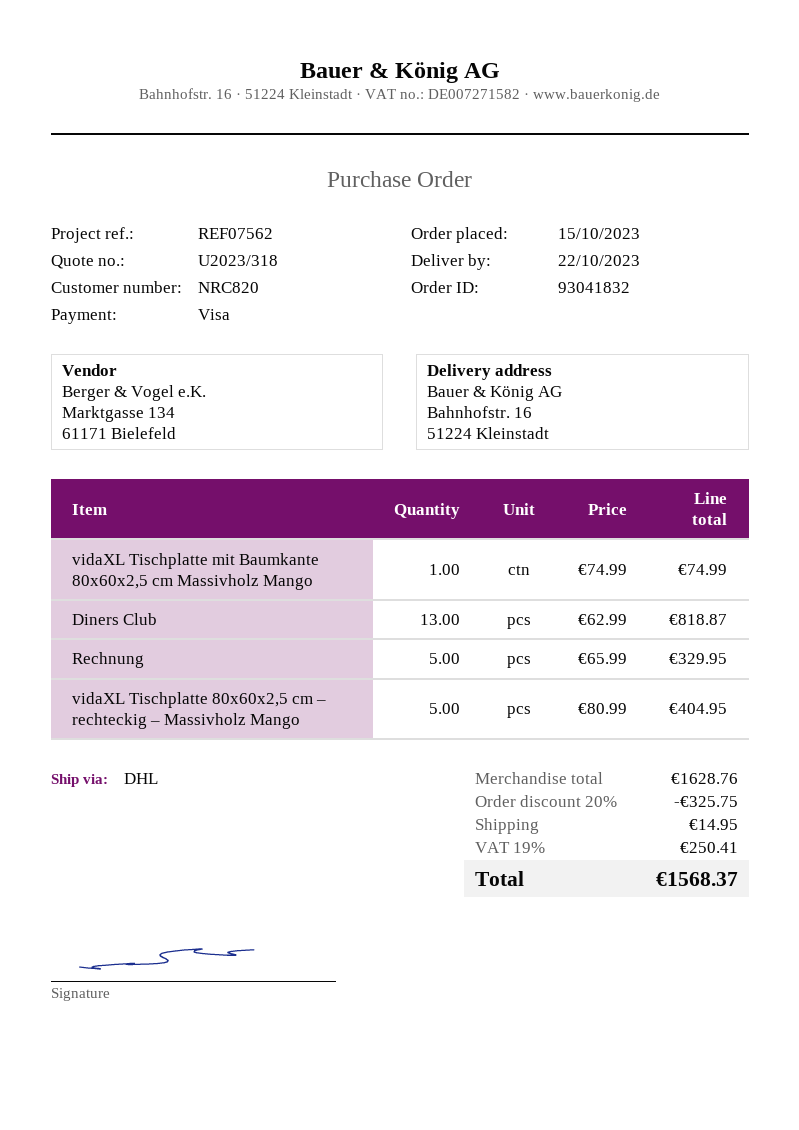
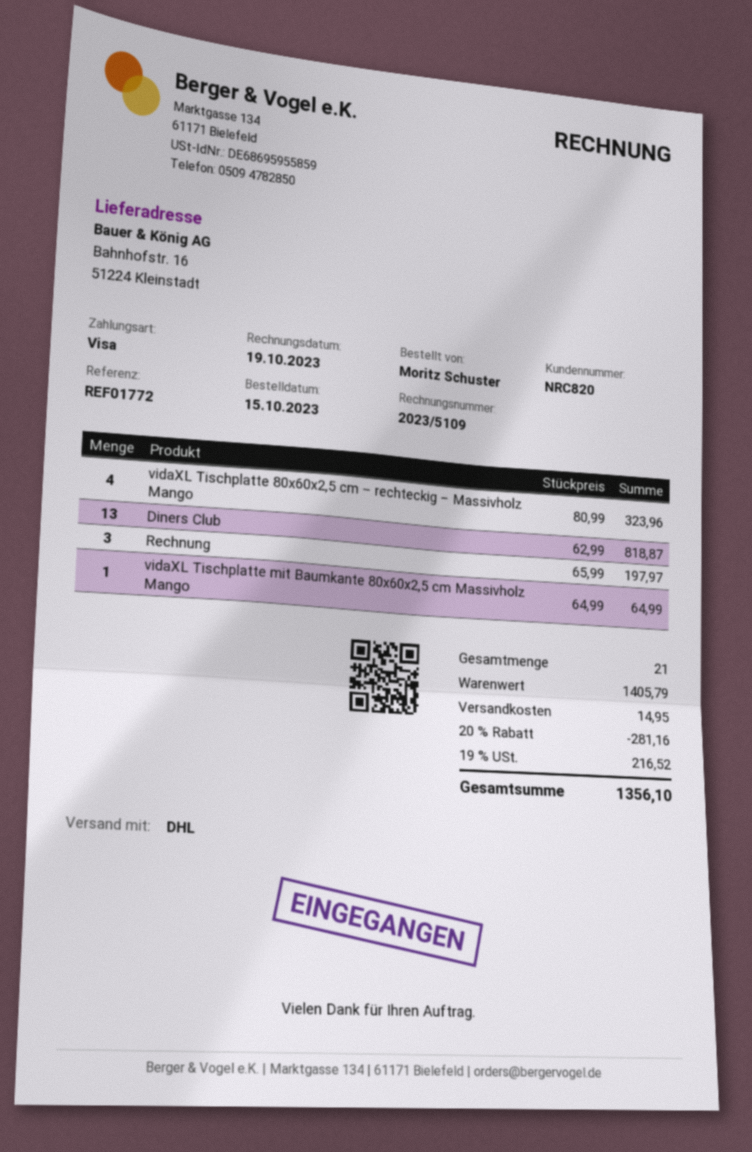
reference: REF07562 -> REF01772
vidaXL Tischplatte mit Baumkante 80x60x2,5 cm Massivholz Mango: 1 x 74.99 = 74.99 -> 1 x 64.99 = 64.99
Rechnung: 5 x 65.99 = 329.95 -> 3 x 65.99 = 197.97
vidaXL Tischplatte 80x60x2,5 cm – rechteckig – Massivholz Mango: 5 x 80.99 = 404.95 -> 4 x 80.99 = 323.96
subtotal: 1628.76 -> 1405.79
discount: 20% = 325.75 -> 20% = 281.16
tax: 19% = 250.41 -> 19% = 216.52
total: 1568.37 -> 1356.10

